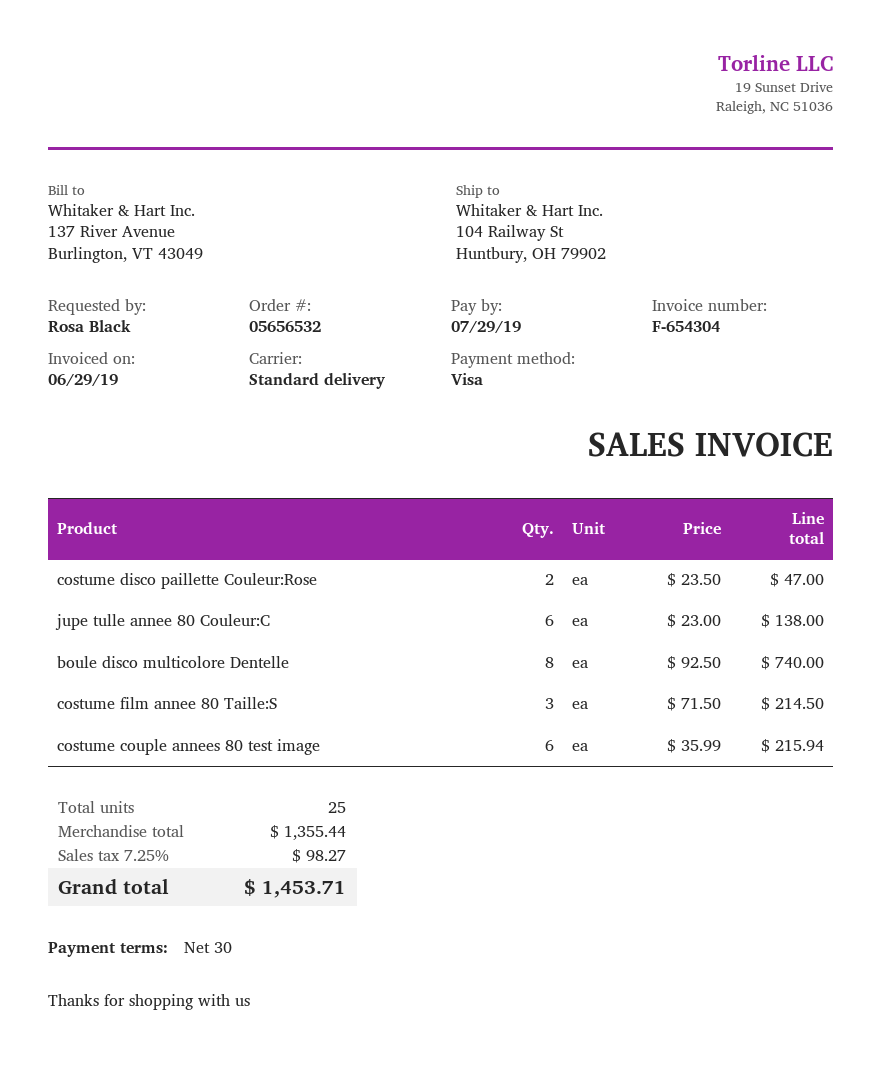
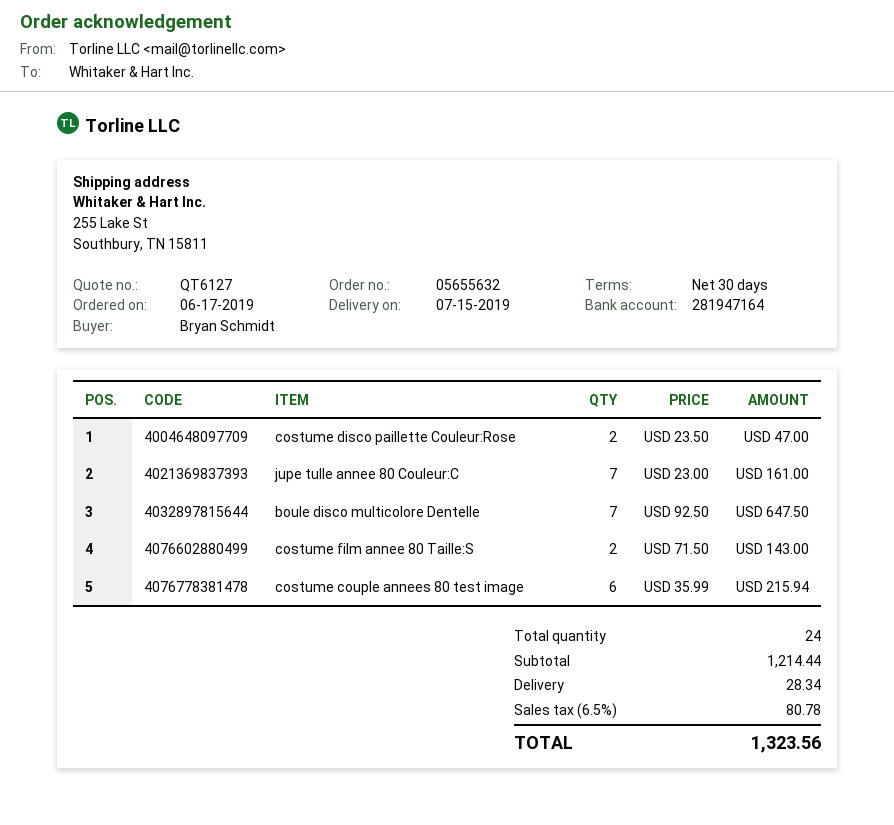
order number: 05656532 -> 05655632
ordered by: Rosa Black -> Bryan Schmidt
ship to: 104 Railway St, Huntbury, OH 79902 -> 255 Lake St, Southbury, TN 15811
jupe tulle annee 80 Couleur:C: 6 x 23.00 = 138.00 -> 7 x 23.00 = 161.00
boule disco multicolore Dentelle: 8 x 92.50 = 740.00 -> 7 x 92.50 = 647.50
costume film annee 80 Taille:S: 3 x 71.50 = 214.50 -> 2 x 71.50 = 143.00
total quantity: 25 -> 24
subtotal: 1355.44 -> 1214.44
shipping: none -> 28.34
tax: 7.25% = 98.27 -> 6.5% = 80.78
total: 1453.71 -> 1323.56

